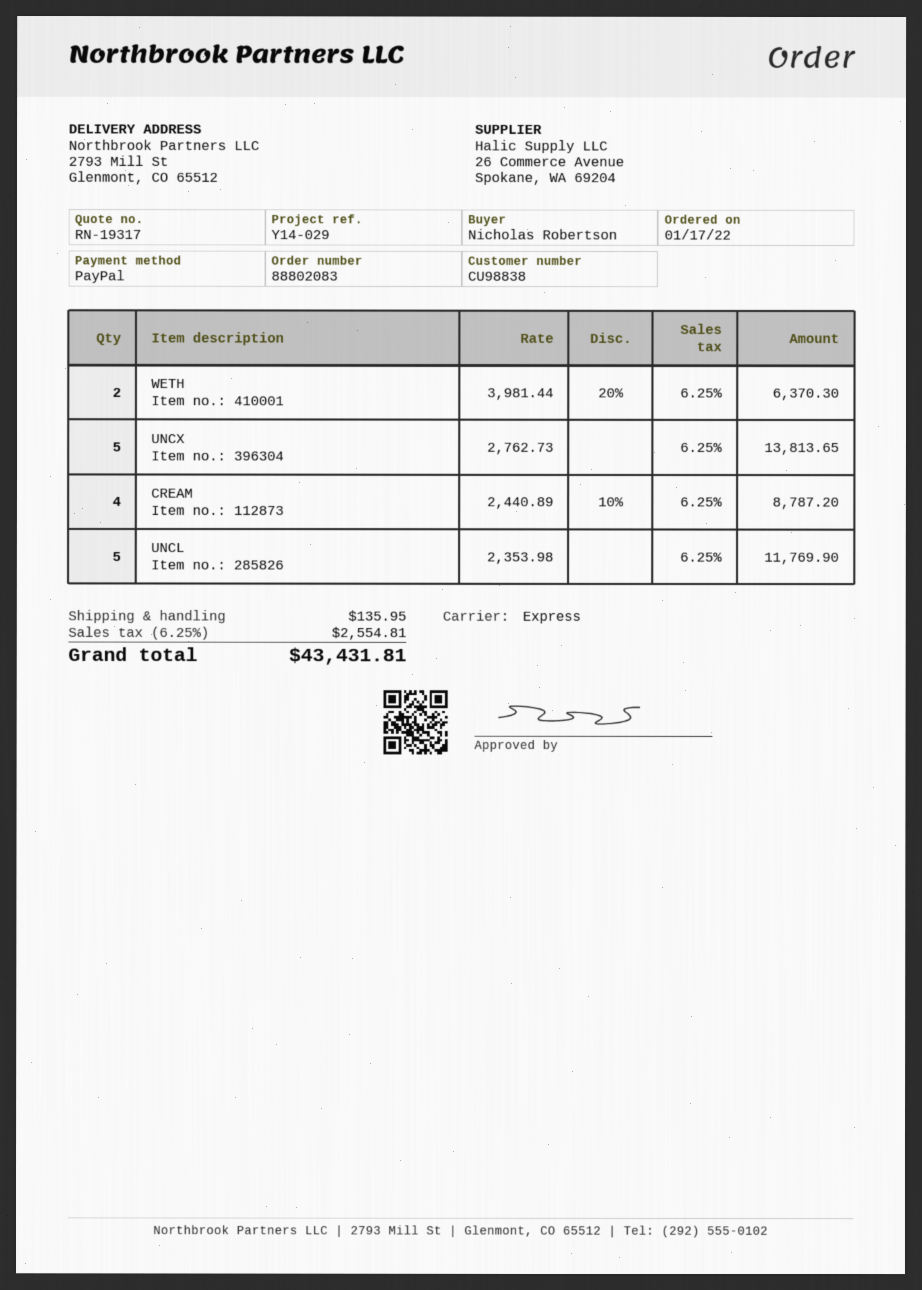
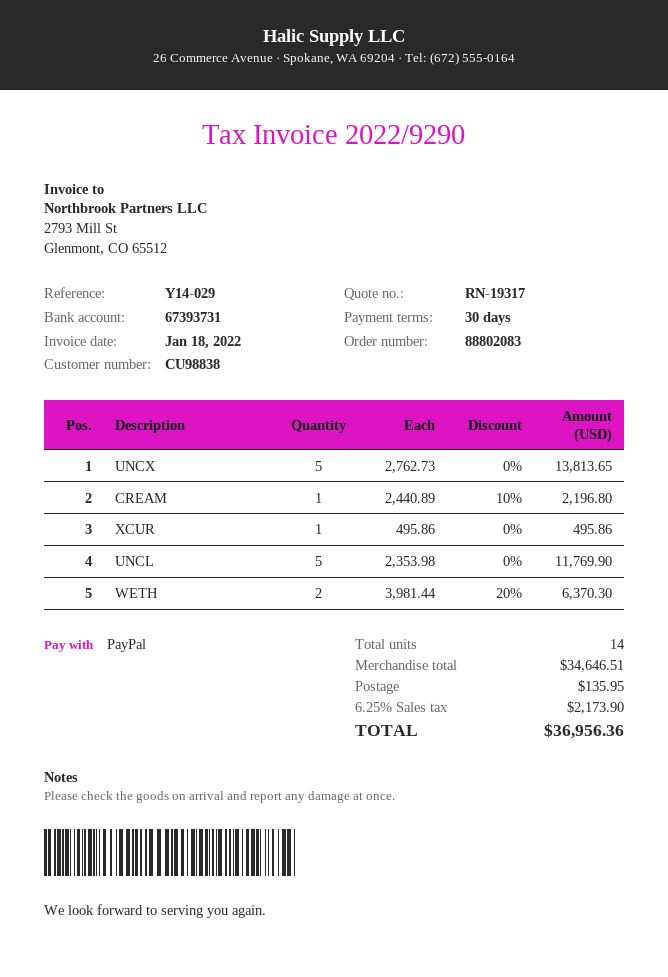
CREAM: 4 x 2440.89 - 10% = 8787.20 -> 1 x 2440.89 - 10% = 2196.80
XCUR: none -> 1 x 495.86 = 495.86
tax: 6.25% = 2554.81 -> 6.25% = 2173.90
total: 43431.81 -> 36956.36

